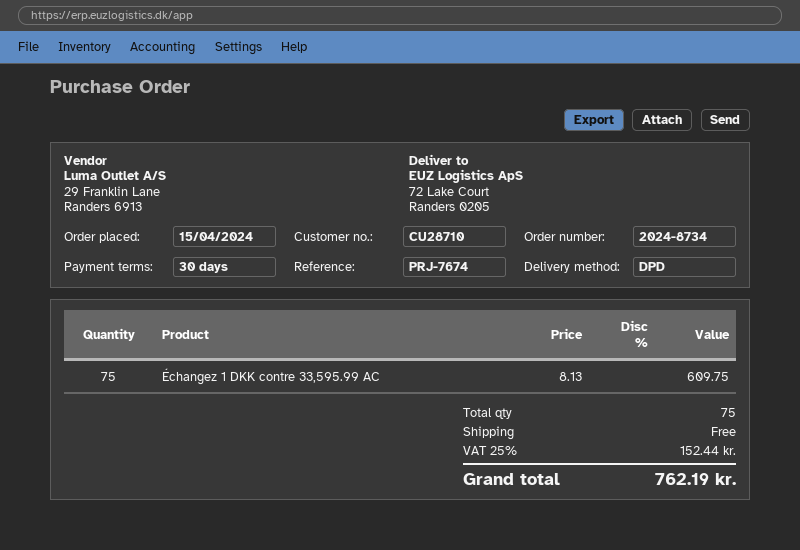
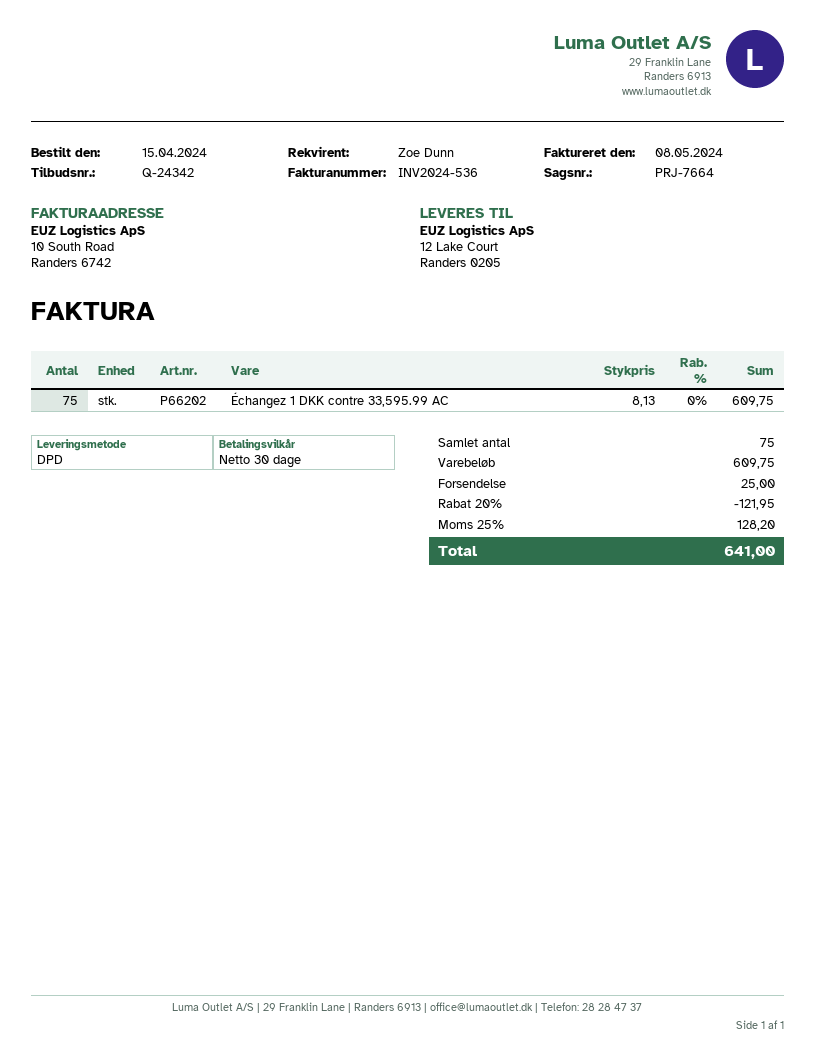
reference: PRJ-7674 -> PRJ-7664
ship to: 72 Lake Court, Randers 0205 -> 12 Lake Court, Randers 0205
discount: none -> 20% = 121.95
shipping: 0.00 -> 25.00
tax: 25% = 152.44 -> 25% = 128.20
total: 762.19 -> 641.00

